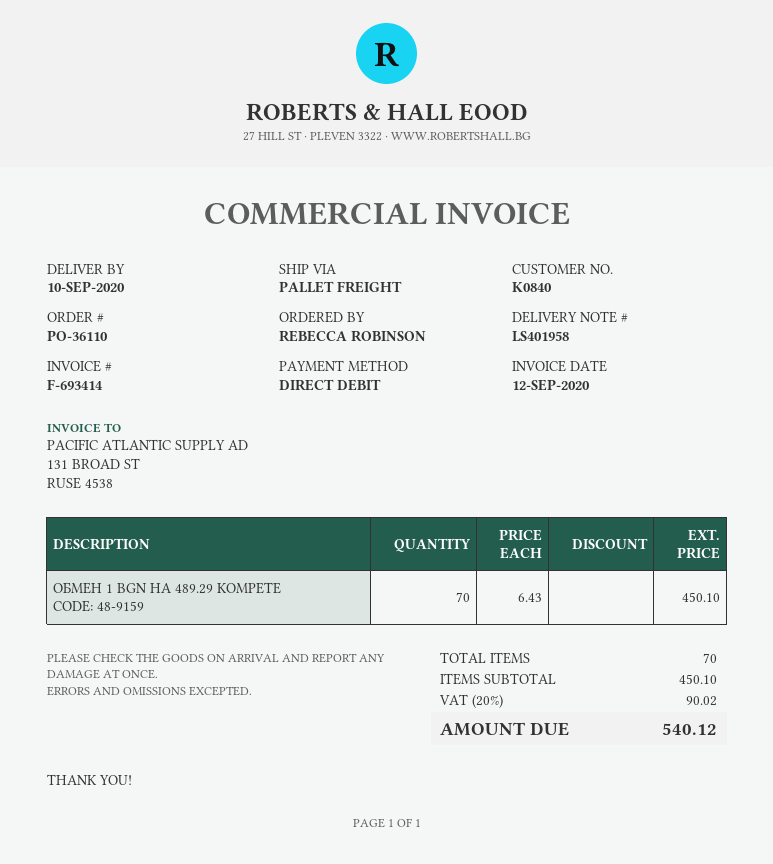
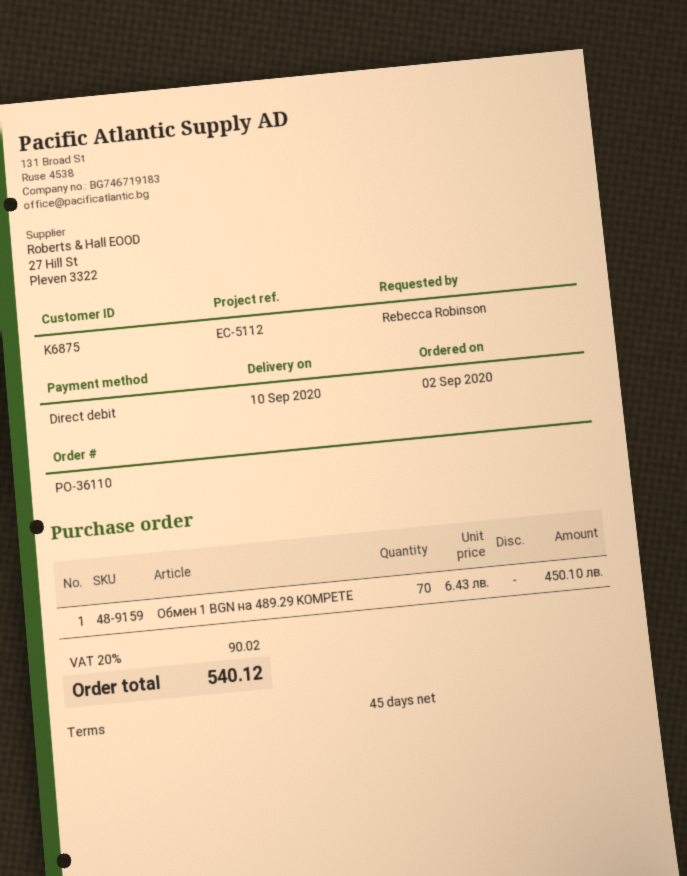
customer number: K0840 -> K6875

